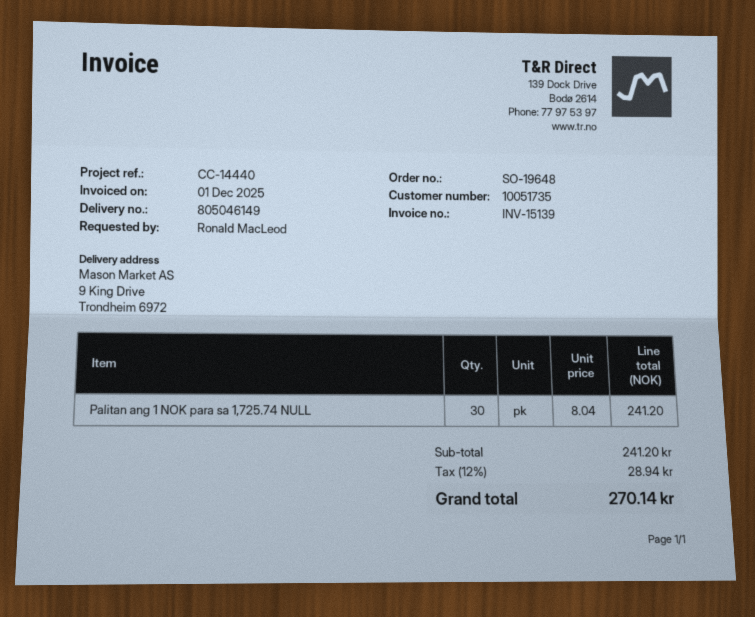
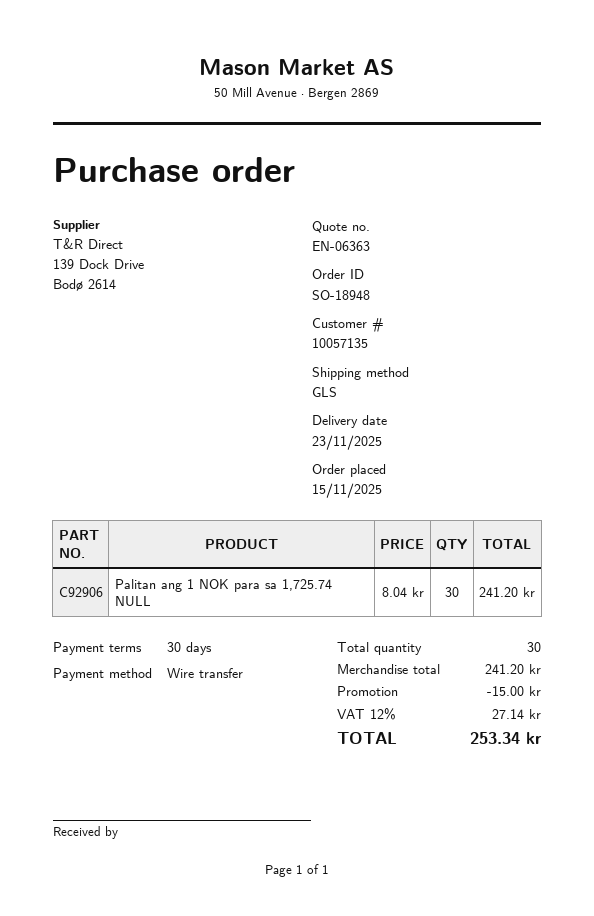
order number: SO-19648 -> SO-18948
customer number: 10051735 -> 10057135
discount: none -> 15.00
tax: 12% = 28.94 -> 12% = 27.14
total: 270.14 -> 253.34

